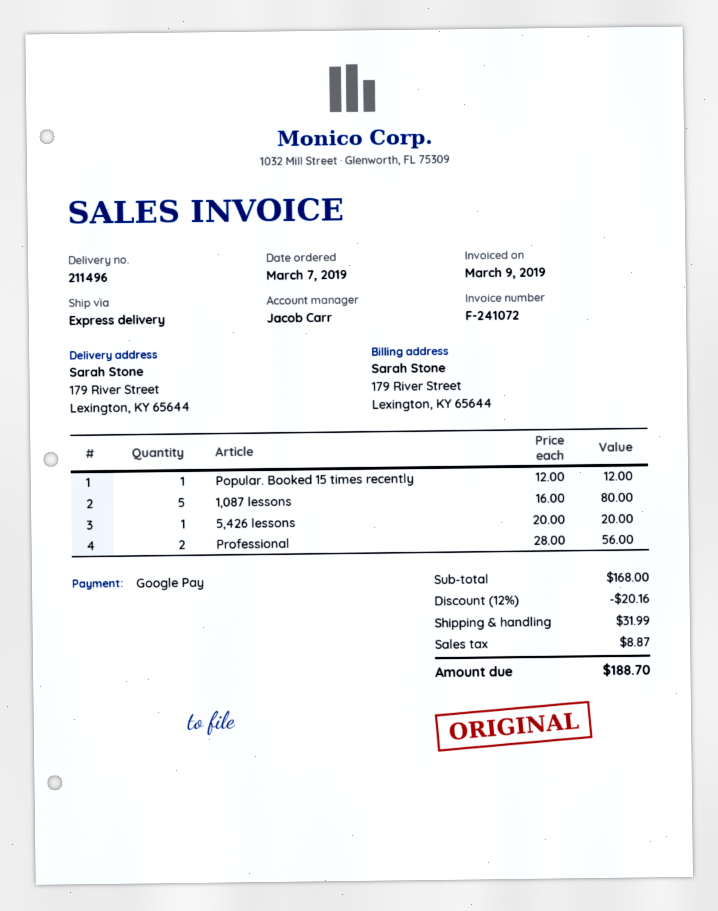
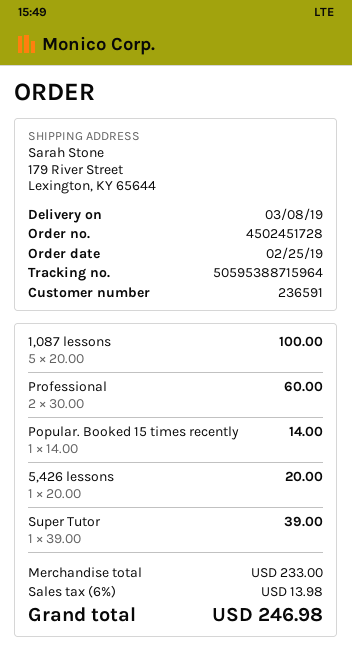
order date: 2019-03-07 -> 2019-02-25
Popular. Booked 15 times recently: 1 x 12.00 = 12.00 -> 1 x 14.00 = 14.00
1,087 lessons: 5 x 16.00 = 80.00 -> 5 x 20.00 = 100.00
Professional: 2 x 28.00 = 56.00 -> 2 x 30.00 = 60.00
Super Tutor: none -> 1 x 39.00 = 39.00
subtotal: 168.00 -> 233.00
discount: 12% = 20.16 -> none
shipping: 31.99 -> none
tax: 8.87 -> 13.98
total: 188.70 -> 246.98

